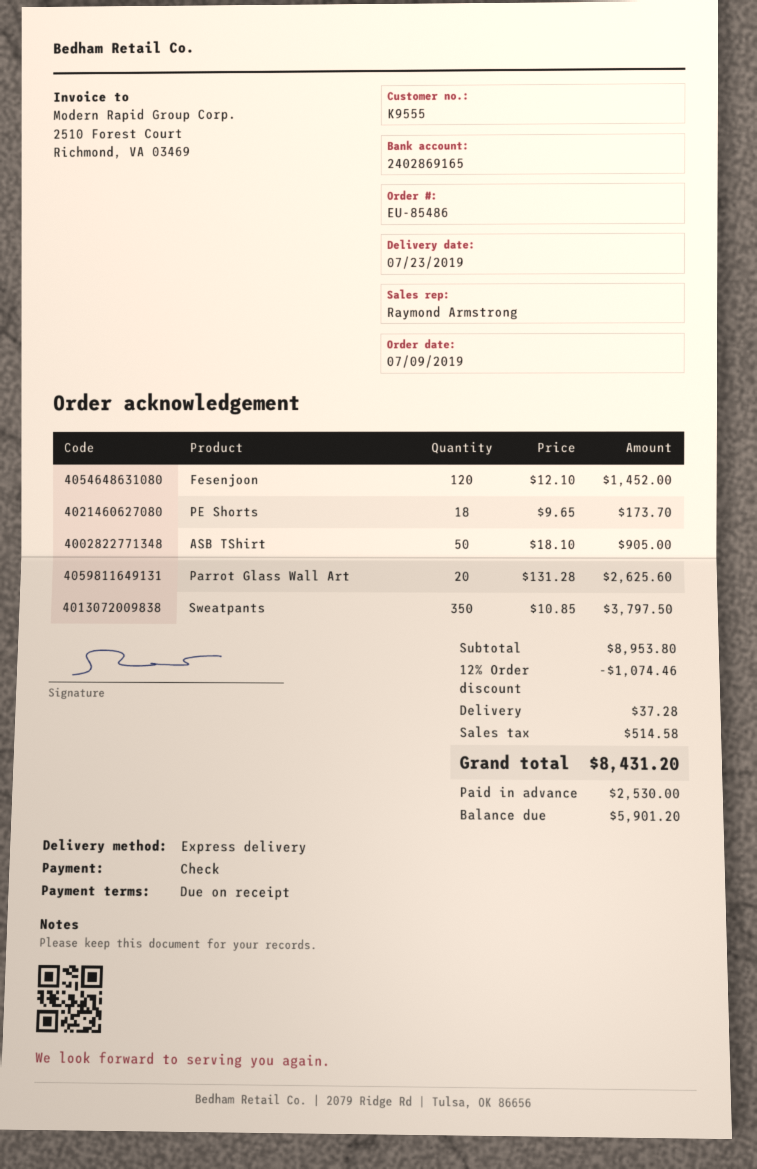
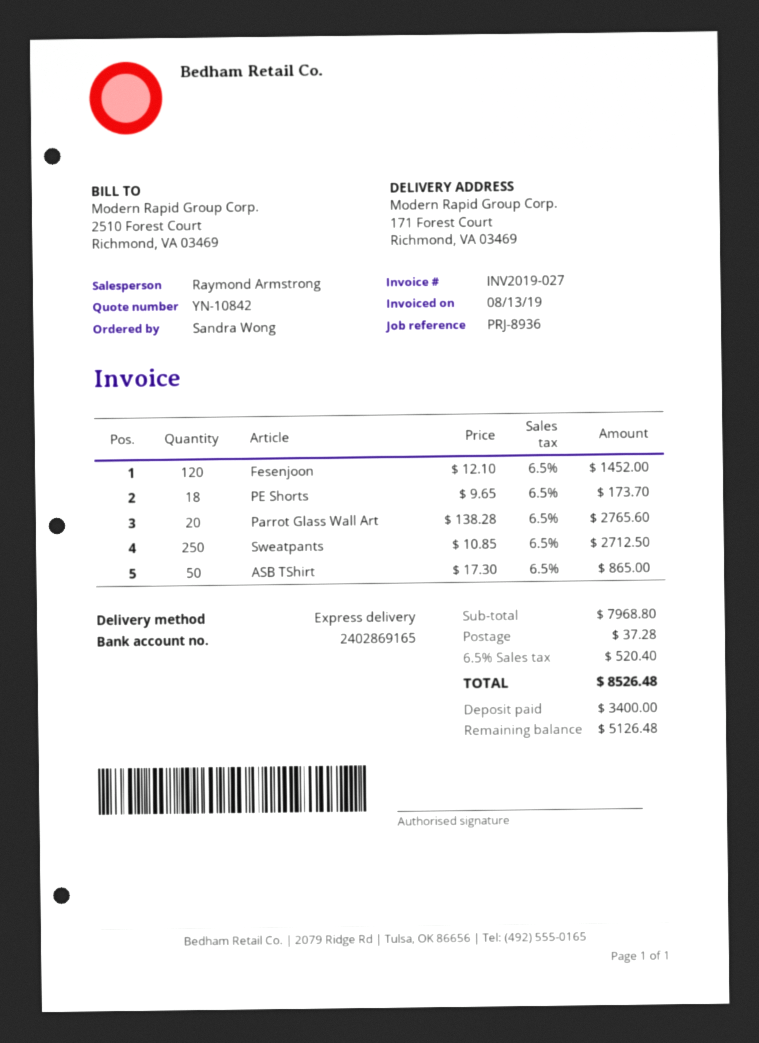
ASB TShirt: 50 x 18.10 = 905.00 -> 50 x 17.30 = 865.00
Parrot Glass Wall Art: 20 x 131.28 = 2625.60 -> 20 x 138.28 = 2765.60
Sweatpants: 350 x 10.85 = 3797.50 -> 250 x 10.85 = 2712.50
subtotal: 8953.80 -> 7968.80
discount: 12% = 1074.46 -> none
tax: 514.58 -> 520.40
total: 8431.20 -> 8526.48
deposit: 2530.00 -> 3400.00
balance: 5901.20 -> 5126.48

